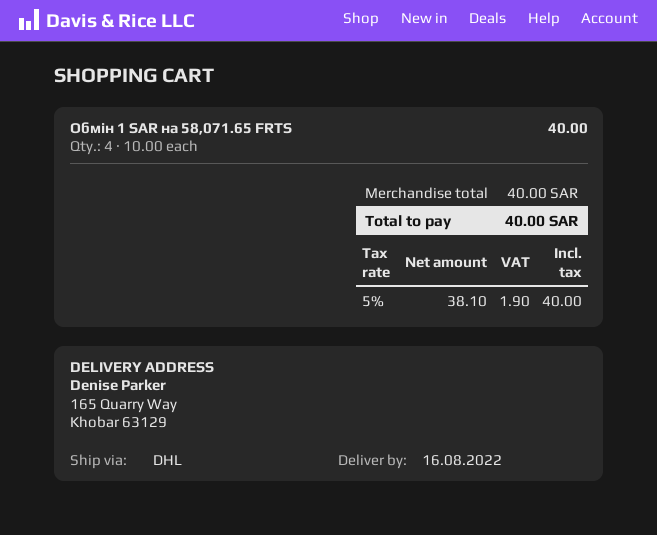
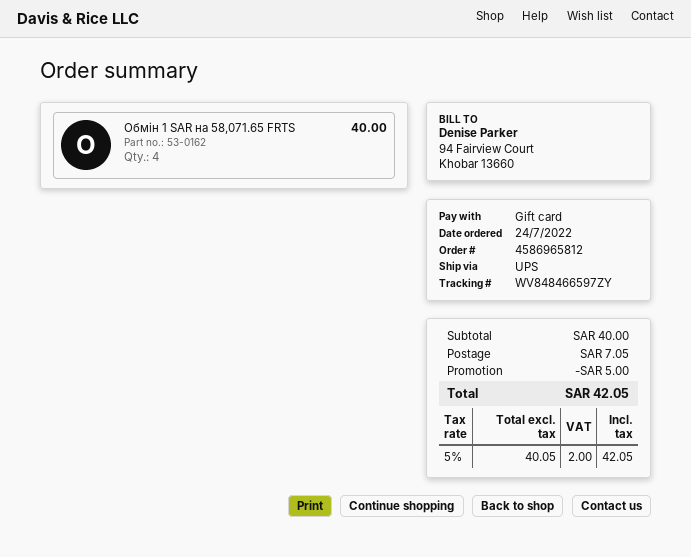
shipping method: DHL -> UPS
discount: none -> 5.00
shipping: none -> 7.05
net: 38.10 -> 40.05
tax: 5% = 1.90 -> 5% = 2.00
total: 40.00 -> 42.05

